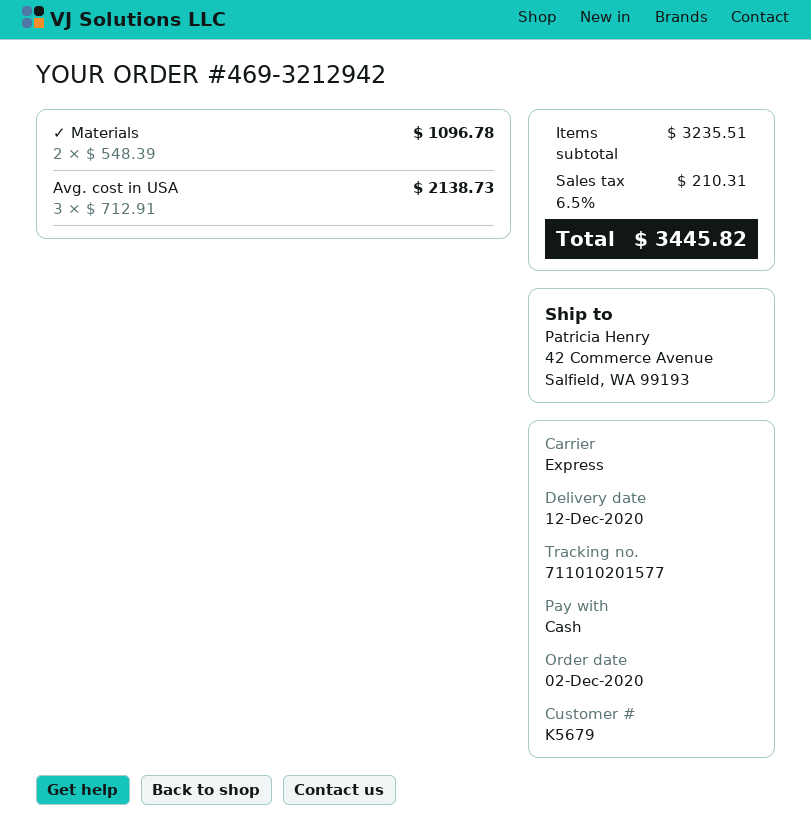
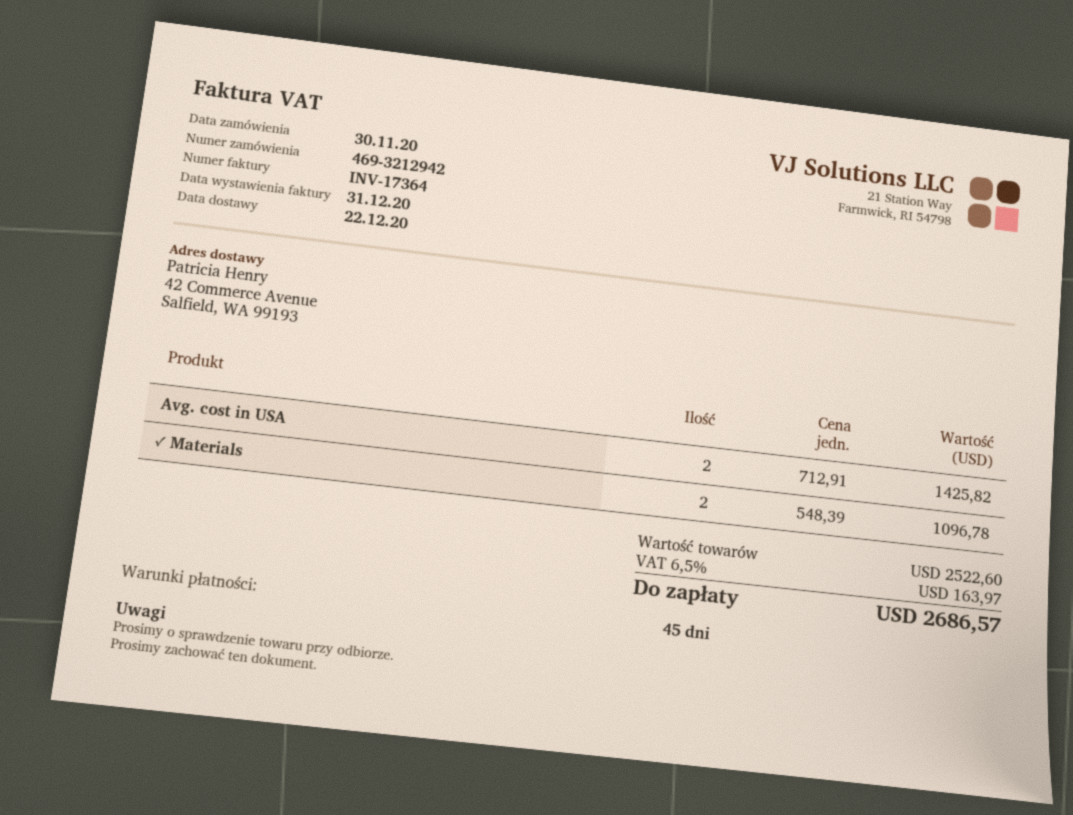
order date: 2020-12-02 -> 2020-11-30
delivery date: 2020-12-12 -> 2020-12-22
Avg. cost in USA: 3 x 712.91 = 2138.73 -> 2 x 712.91 = 1425.82
subtotal: 3235.51 -> 2522.60
tax: 6.5% = 210.31 -> 6.5% = 163.97
total: 3445.82 -> 2686.57

